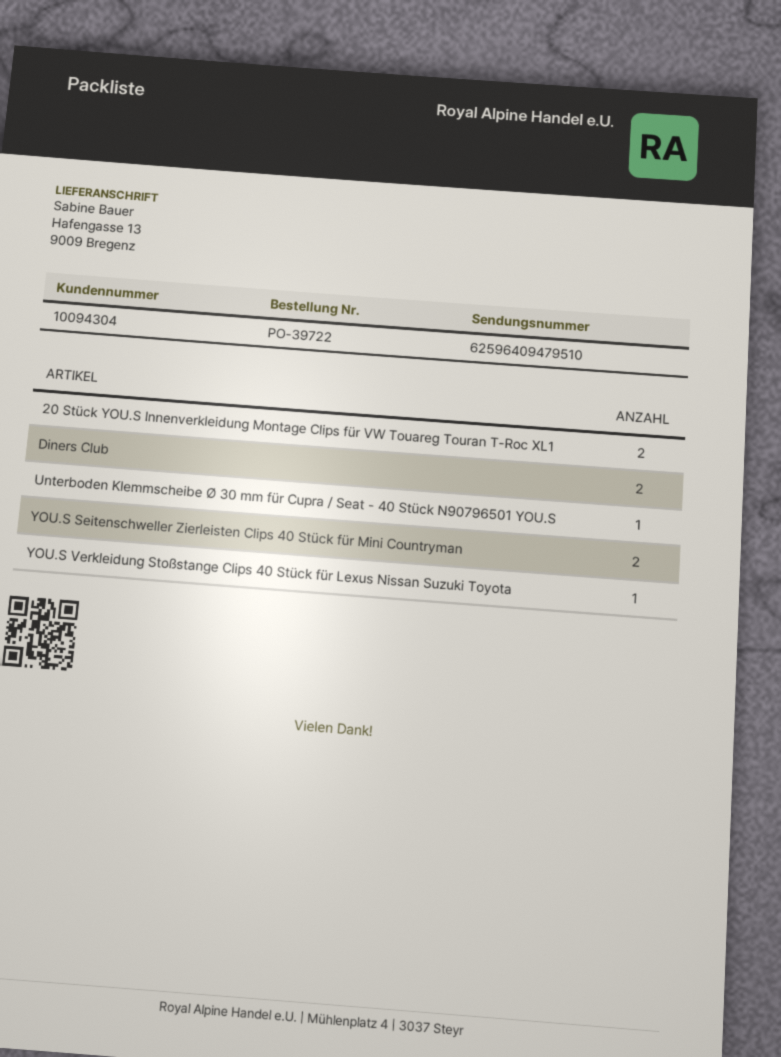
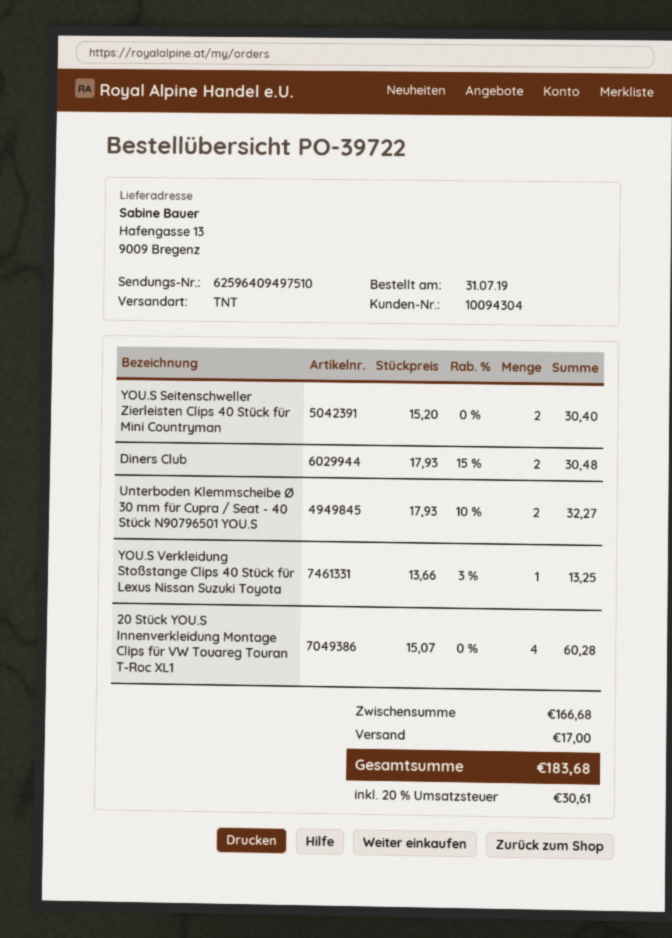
tracking number: 62596409479510 -> 62596409497510
20 Stück YOU.S Innenverkleidung Montage Clips für VW Touareg Touran T-Roc XL1: 2 -> 4
Unterboden Klemmscheibe Ø 30 mm für Cupra / Seat - 40 Stück N90796501 YOU.S: 1 -> 2

